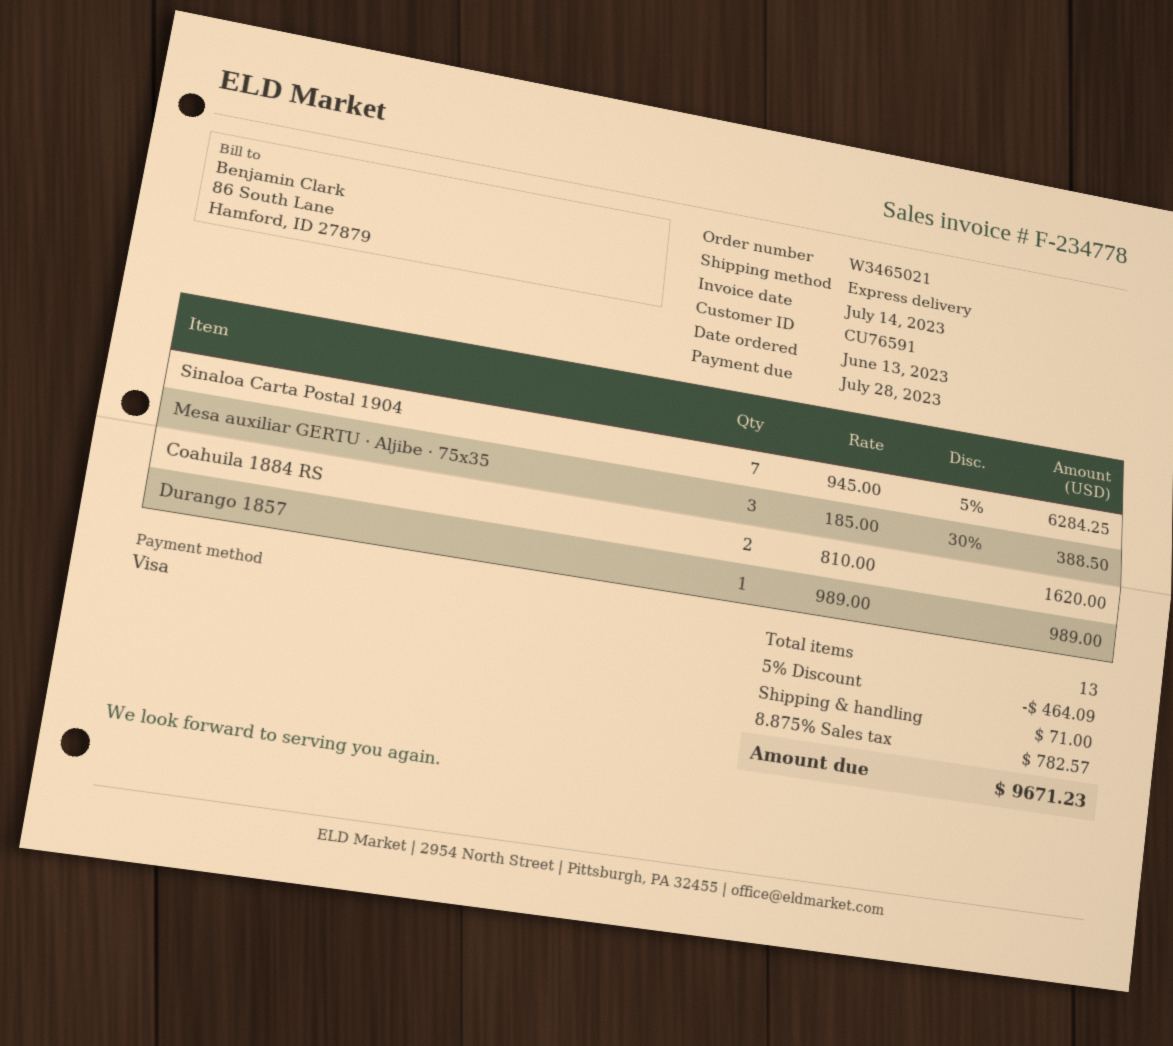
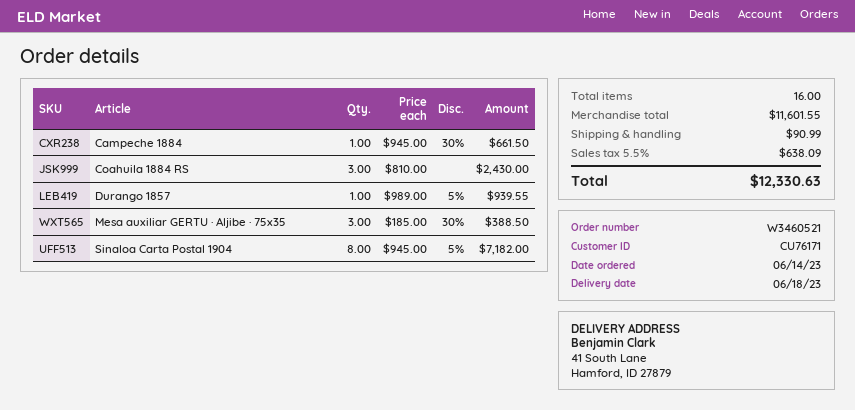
order number: W3465021 -> W3460521
order date: 2023-06-13 -> 2023-06-14
customer number: CU76591 -> CU76171
Sinaloa Carta Postal 1904: 7 x 945.00 - 5% = 6284.25 -> 8 x 945.00 - 5% = 7182.00
Coahuila 1884 RS: 2 x 810.00 = 1620.00 -> 3 x 810.00 = 2430.00
Durango 1857: 1 x 989.00 = 989.00 -> 1 x 989.00 - 5% = 939.55
Campeche 1884: none -> 1 x 945.00 - 30% = 661.50
total quantity: 13 -> 16
discount: 5% = 464.09 -> none
shipping: 71.00 -> 90.99
tax: 8.875% = 782.57 -> 5.5% = 638.09
total: 9671.23 -> 12330.63

